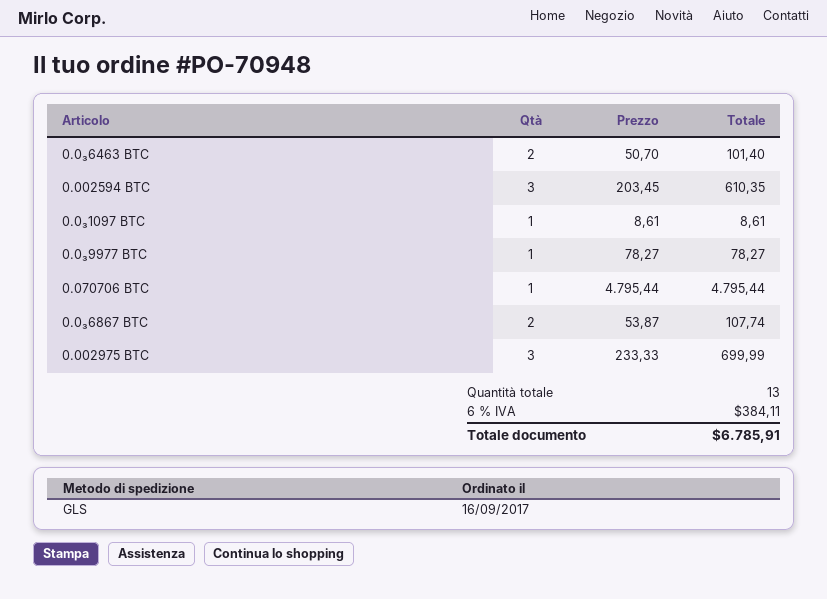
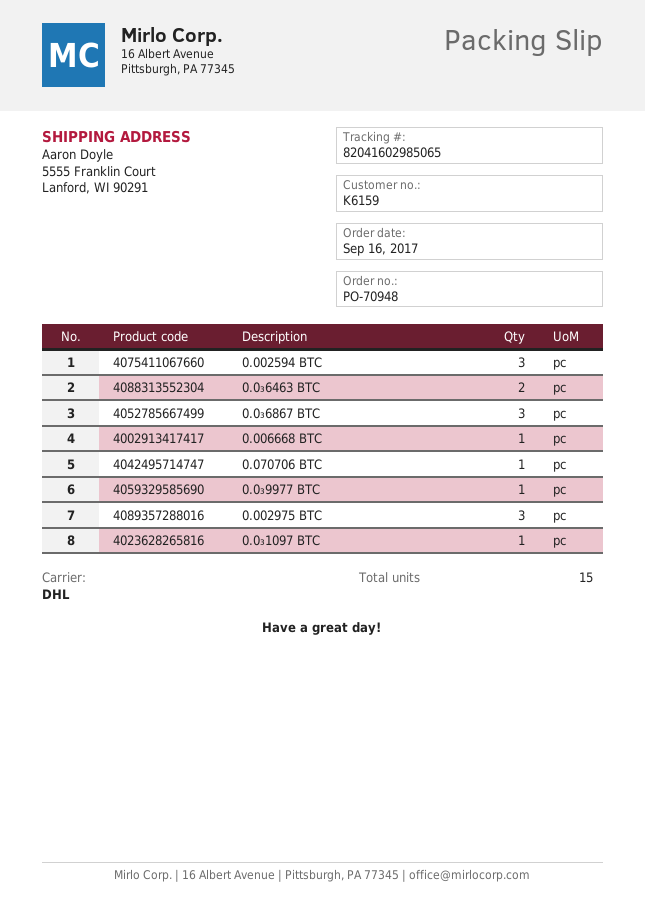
shipping method: GLS -> DHL
0.0₃6867 BTC: 2 -> 3
0.006668 BTC: none -> 1
total quantity: 13 -> 15

